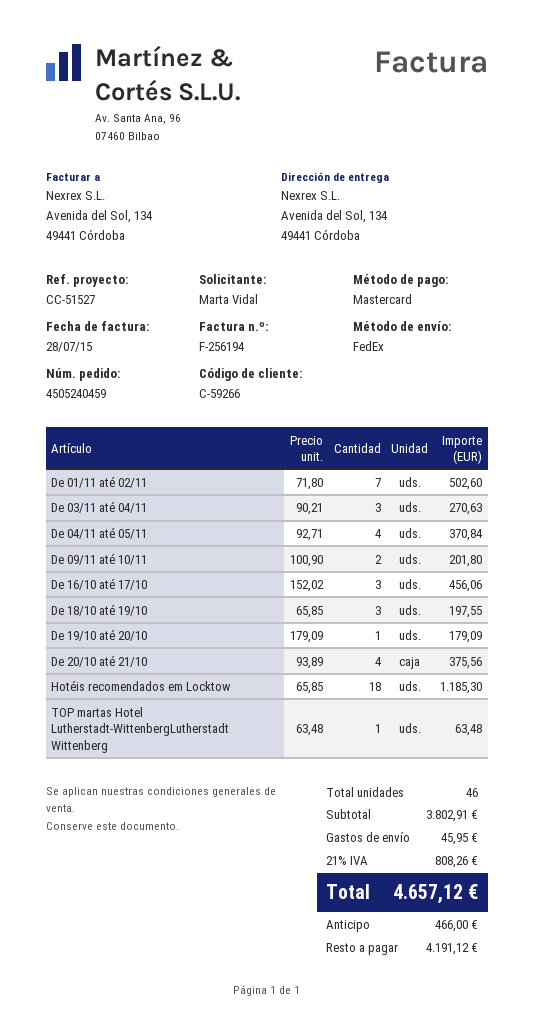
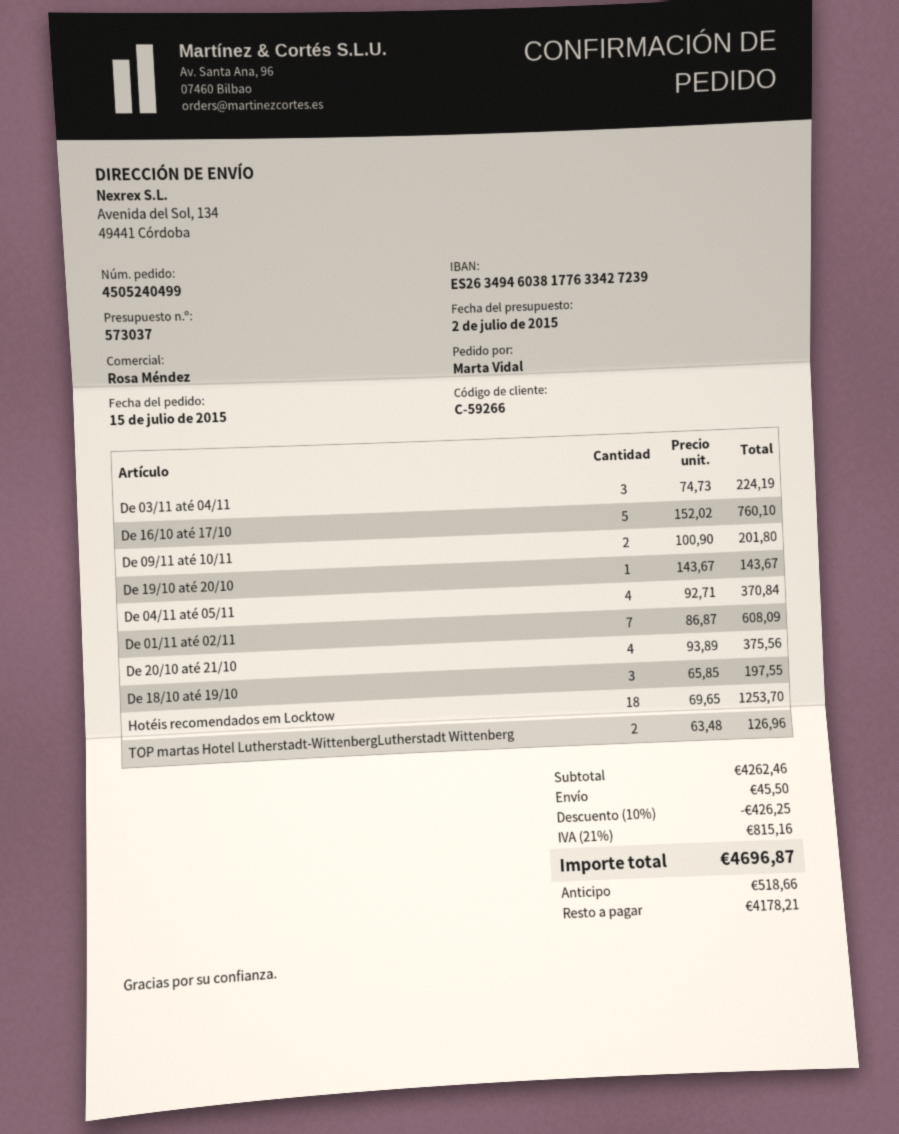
order number: 4505240459 -> 4505240499
De 01/11 até 02/11: 7 x 71.80 = 502.60 -> 7 x 86.87 = 608.09
De 03/11 até 04/11: 3 x 90.21 = 270.63 -> 3 x 74.73 = 224.19
De 16/10 até 17/10: 3 x 152.02 = 456.06 -> 5 x 152.02 = 760.10
De 19/10 até 20/10: 1 x 179.09 = 179.09 -> 1 x 143.67 = 143.67
Hotéis recomendados em Locktow: 18 x 65.85 = 1185.30 -> 18 x 69.65 = 1253.70
TOP martas Hotel Lutherstadt-WittenbergLutherstadt Wittenberg: 1 x 63.48 = 63.48 -> 2 x 63.48 = 126.96
subtotal: 3802.91 -> 4262.46
discount: none -> 10% = 426.25
shipping: 45.95 -> 45.50
tax: 21% = 808.26 -> 21% = 815.16
total: 4657.12 -> 4696.87
deposit: 466.00 -> 518.66
balance: 4191.12 -> 4178.21

